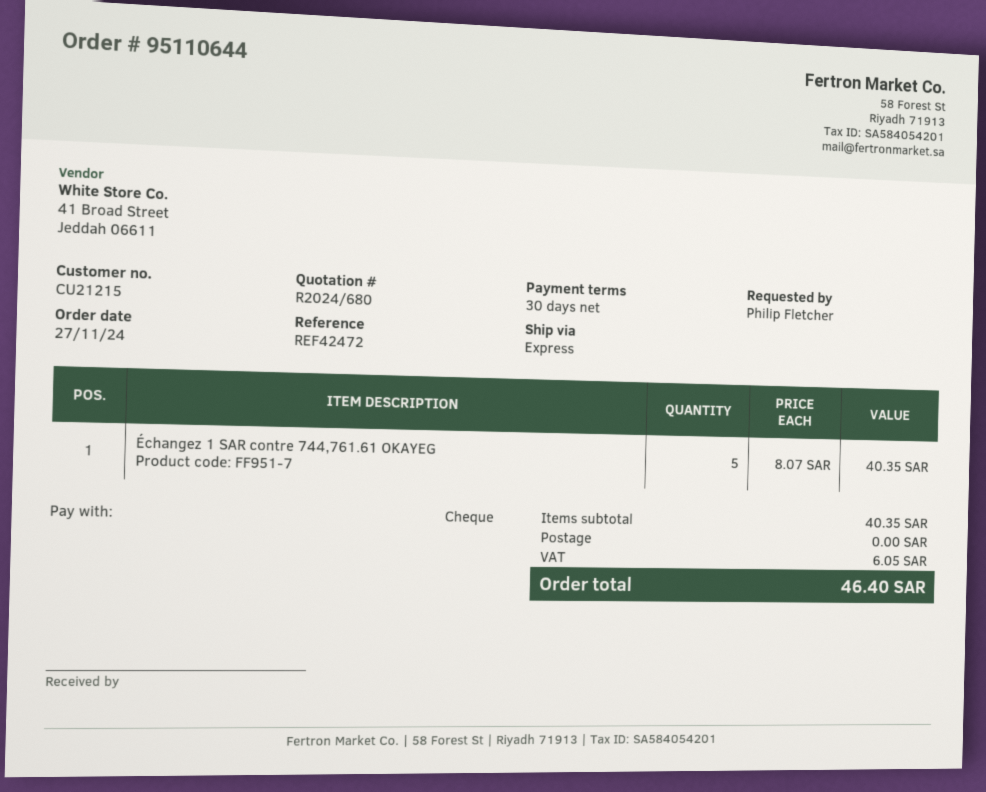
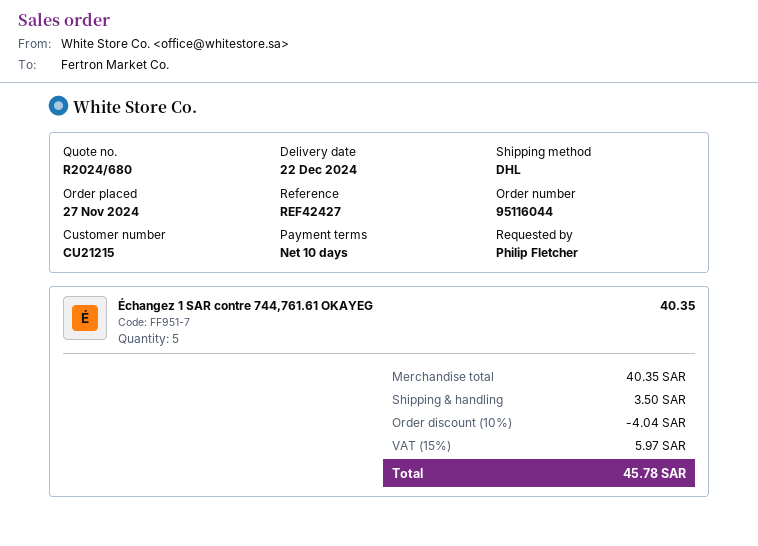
order number: 95110644 -> 95116044
payment terms: 30 days -> 10 days
reference: REF42472 -> REF42427
shipping method: express -> DHL
discount: none -> 10% = 4.04
shipping: 0.00 -> 3.50
tax: 6.05 -> 5.97
total: 46.40 -> 45.78

